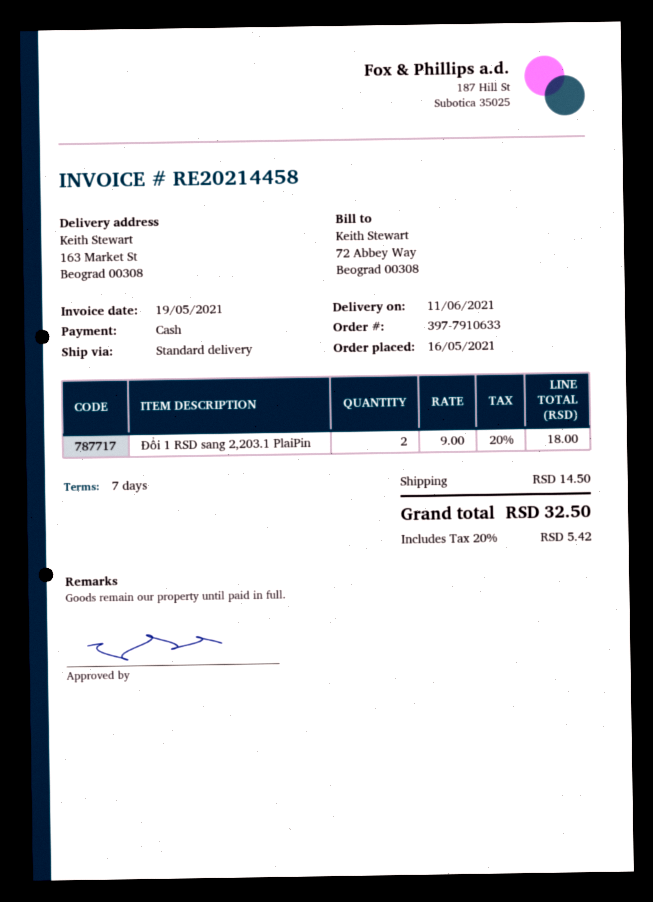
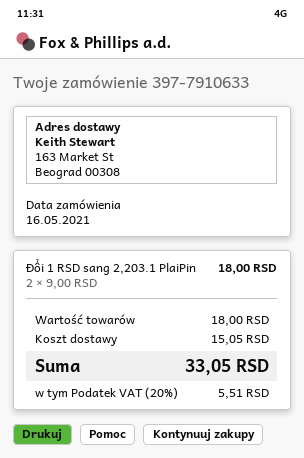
shipping: 14.50 -> 15.05
tax: 20% = 5.42 -> 20% = 5.51
total: 32.50 -> 33.05

